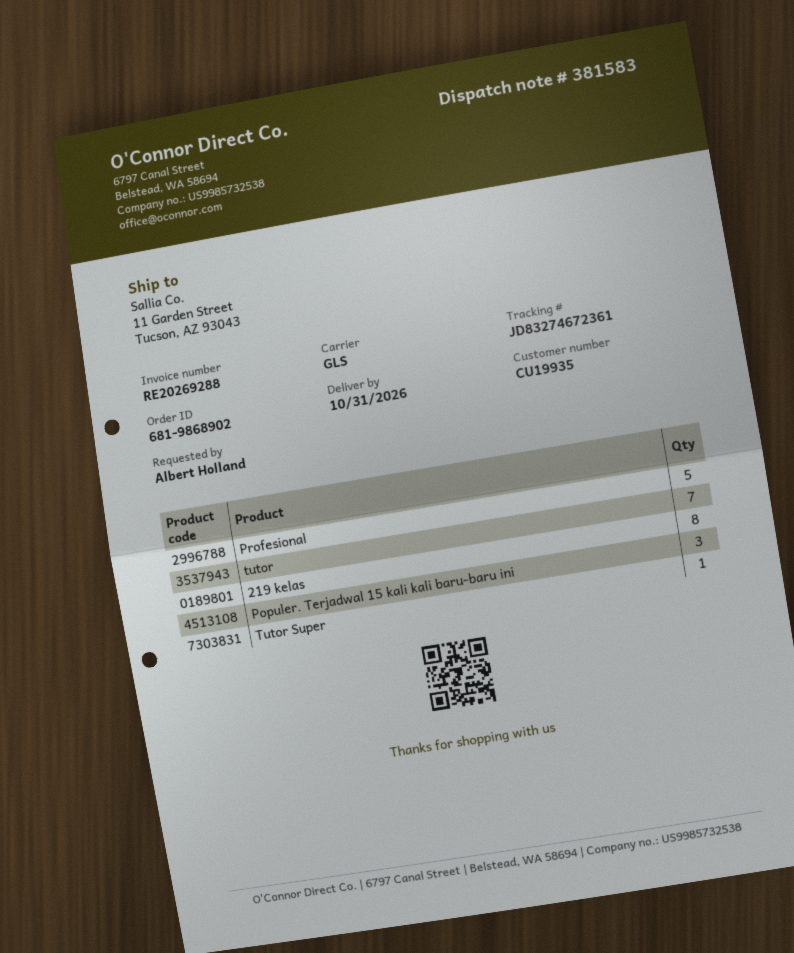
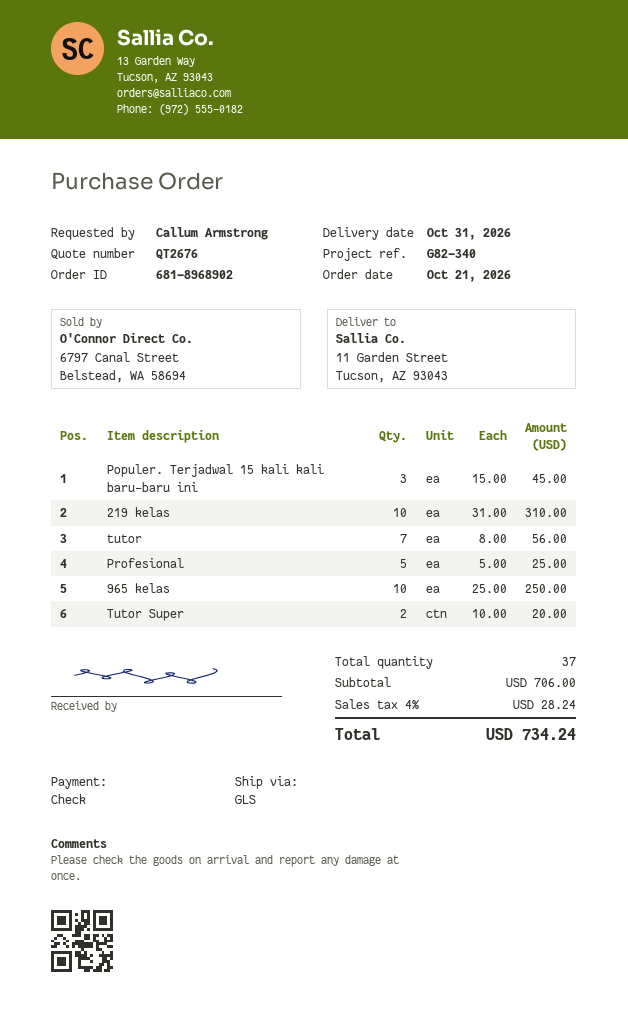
order number: 681-9868902 -> 681-8968902
ordered by: Albert Holland -> Callum Armstrong
219 kelas: 8 -> 10
Tutor Super: 1 -> 2
965 kelas: none -> 10

